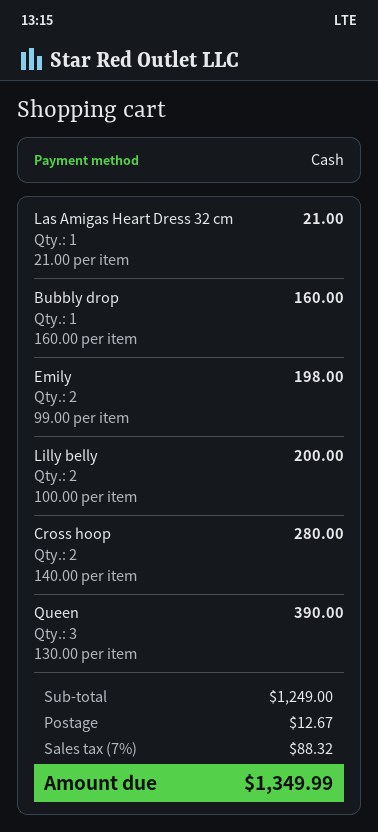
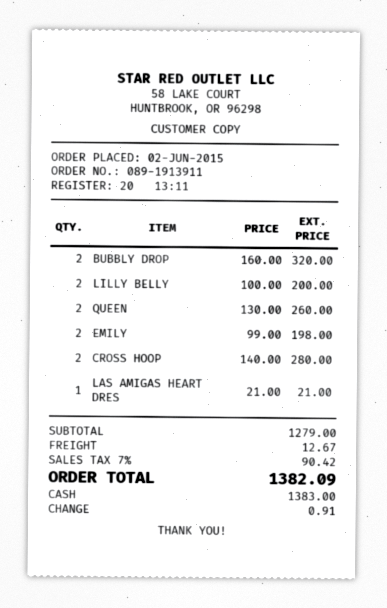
Bubbly drop: 1 x 160.00 = 160.00 -> 2 x 160.00 = 320.00
Queen: 3 x 130.00 = 390.00 -> 2 x 130.00 = 260.00
subtotal: 1249.00 -> 1279.00
tax: 7% = 88.32 -> 7% = 90.42
total: 1349.99 -> 1382.09

